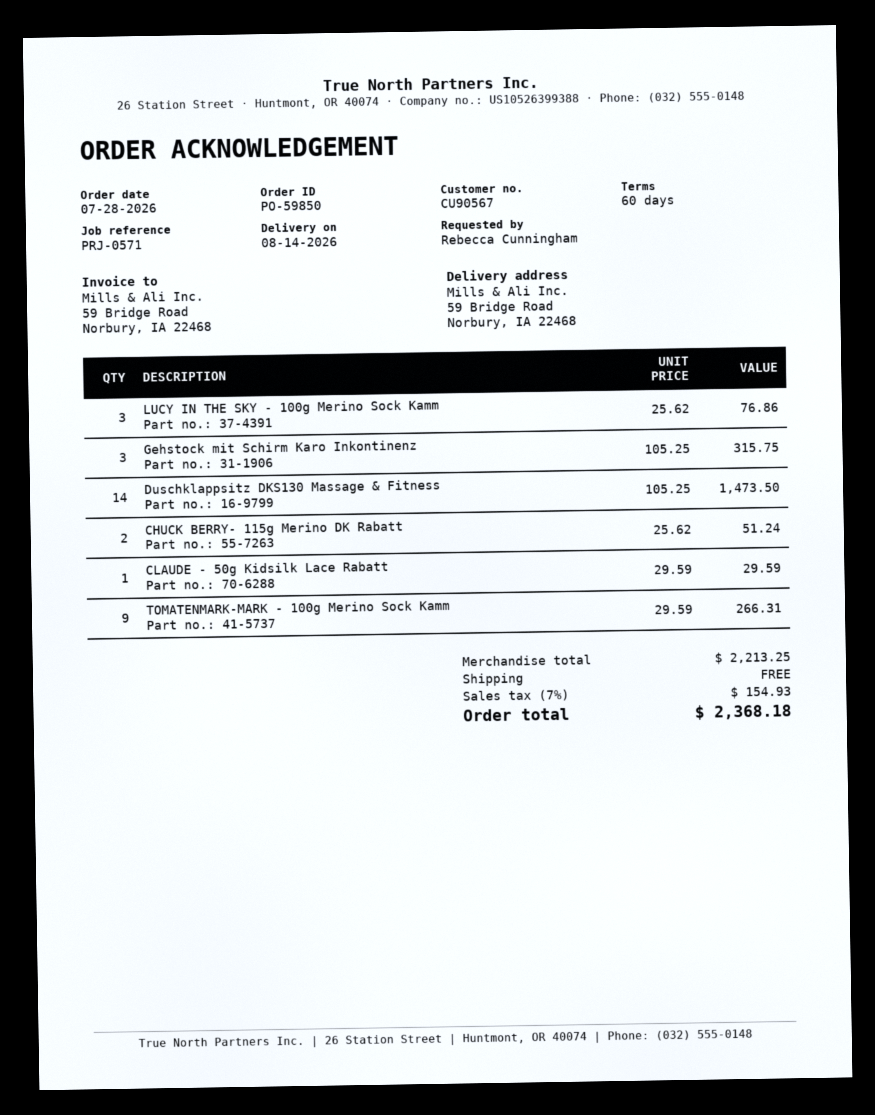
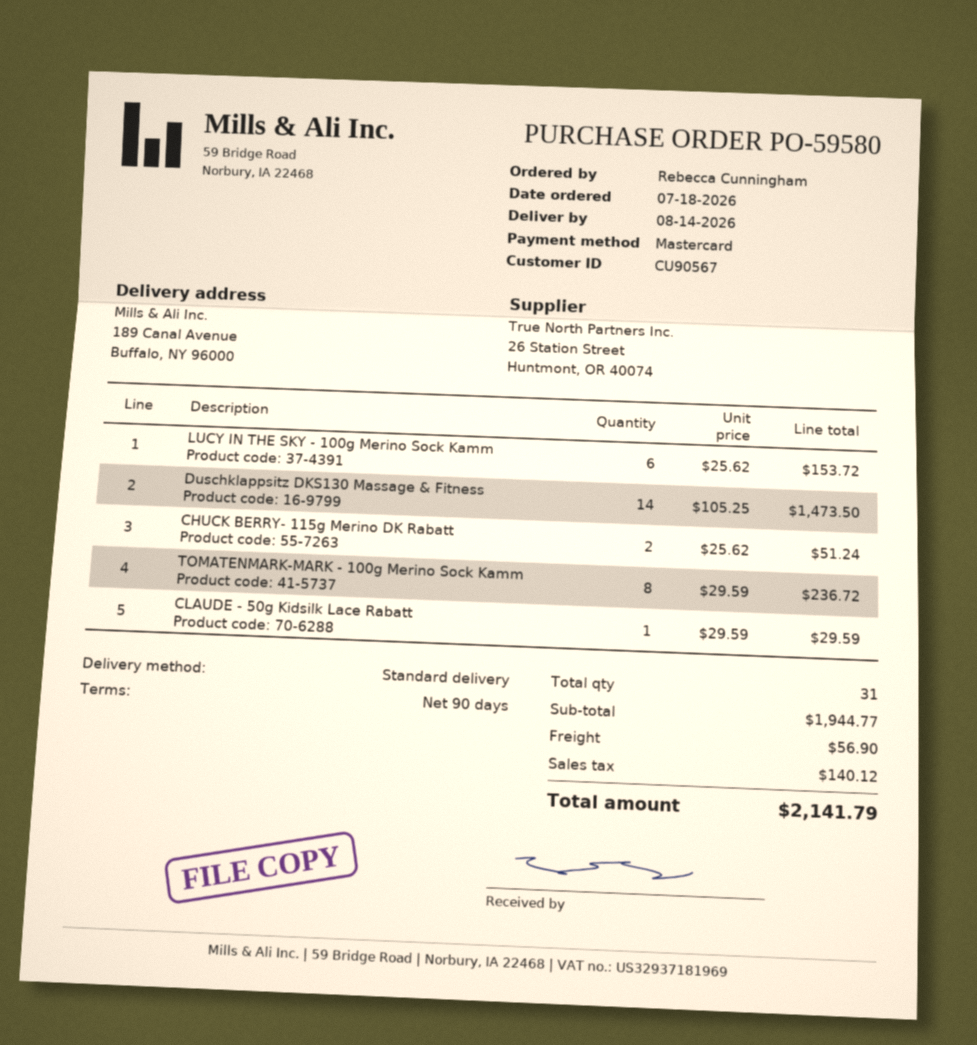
order number: PO-59850 -> PO-59580
order date: 2026-07-28 -> 2026-07-18
payment terms: 60 days -> 90 days
ship to: 59 Bridge Road, Norbury, IA 22468 -> 189 Canal Avenue, Buffalo, NY 96000
LUCY IN THE SKY - 100g Merino Sock Kamm: 3 x 25.62 = 76.86 -> 6 x 25.62 = 153.72
Gehstock mit Schirm Karo Inkontinenz: 3 x 105.25 = 315.75 -> none
TOMATENMARK-MARK - 100g Merino Sock Kamm: 9 x 29.59 = 266.31 -> 8 x 29.59 = 236.72
subtotal: 2213.25 -> 1944.77
shipping: 0.00 -> 56.90
tax: 154.93 -> 140.12
total: 2368.18 -> 2141.79

